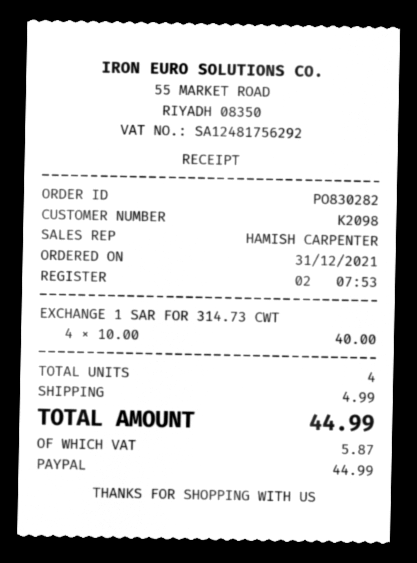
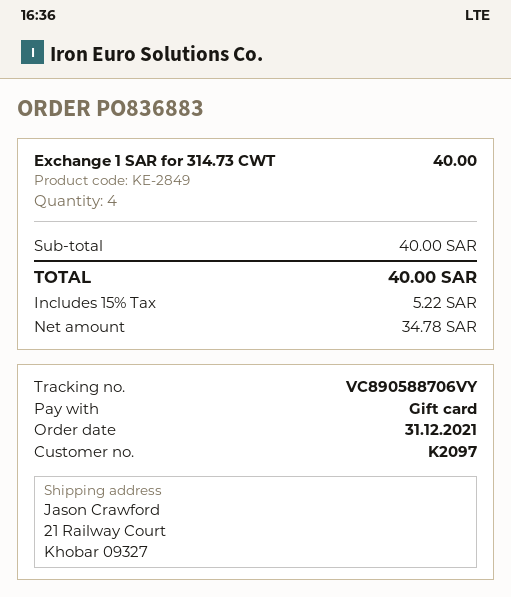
order number: PO830282 -> PO836883
customer number: K2098 -> K2097
payment method: PayPal -> gift card
shipping: 4.99 -> none
tax: 5.87 -> 5.22
total: 44.99 -> 40.00

